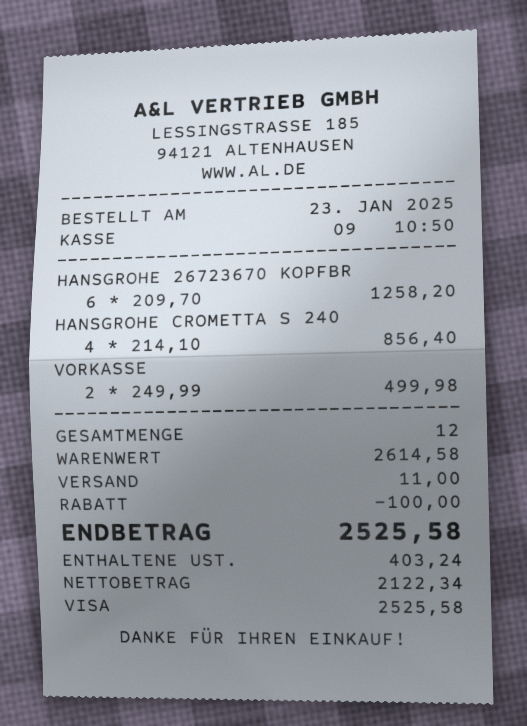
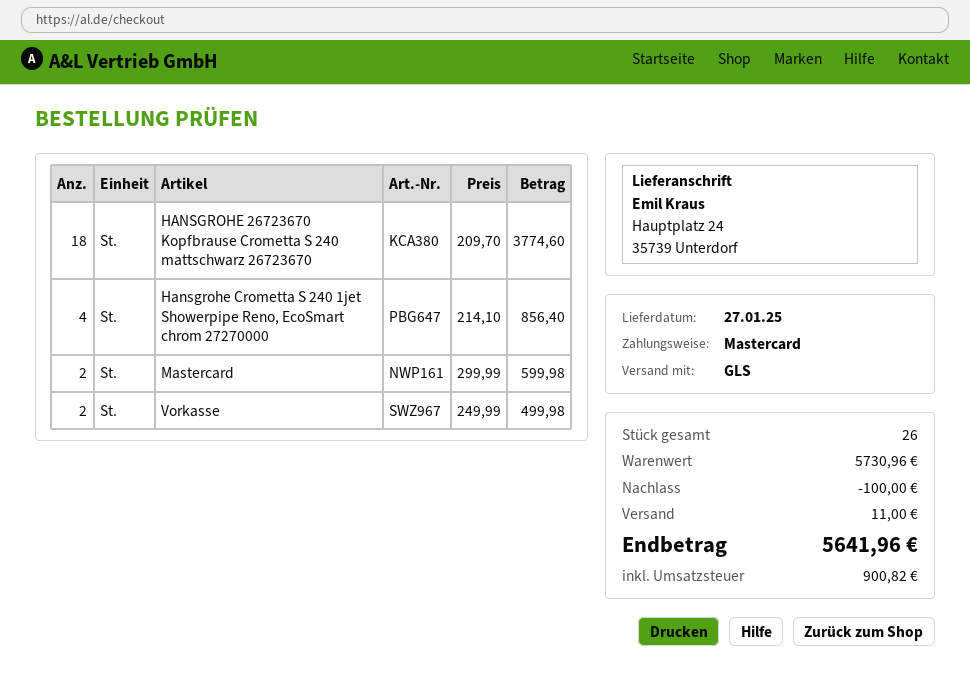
payment method: Visa -> Mastercard
HANSGROHE 26723670 KOPFBR: 6 x 209.70 = 1258.20 -> 18 x 209.70 = 3774.60
Mastercard: none -> 2 x 299.99 = 599.98
total quantity: 12 -> 26
subtotal: 2614.58 -> 5730.96
tax: 403.24 -> 900.82
total: 2525.58 -> 5641.96

